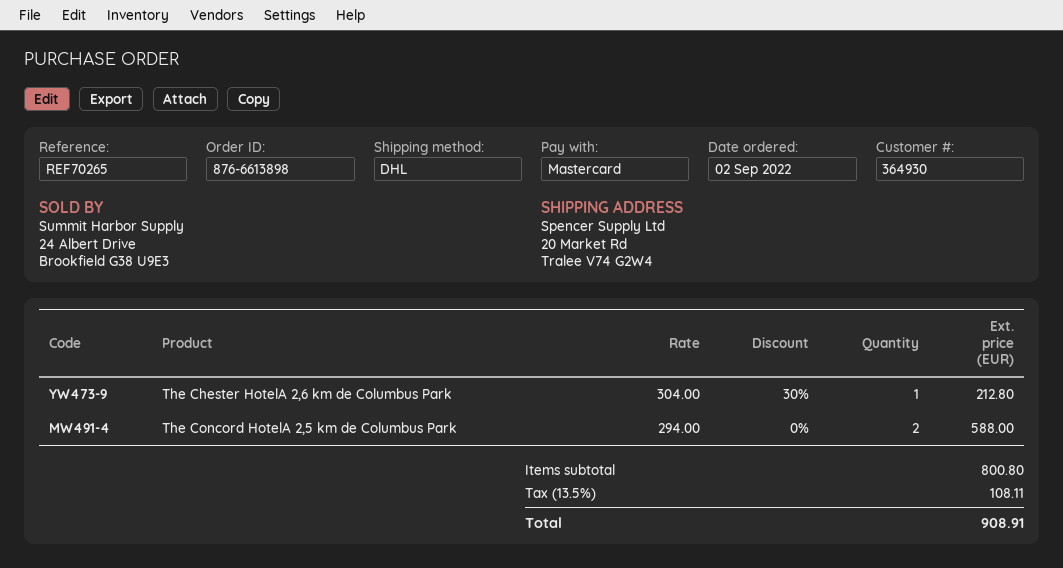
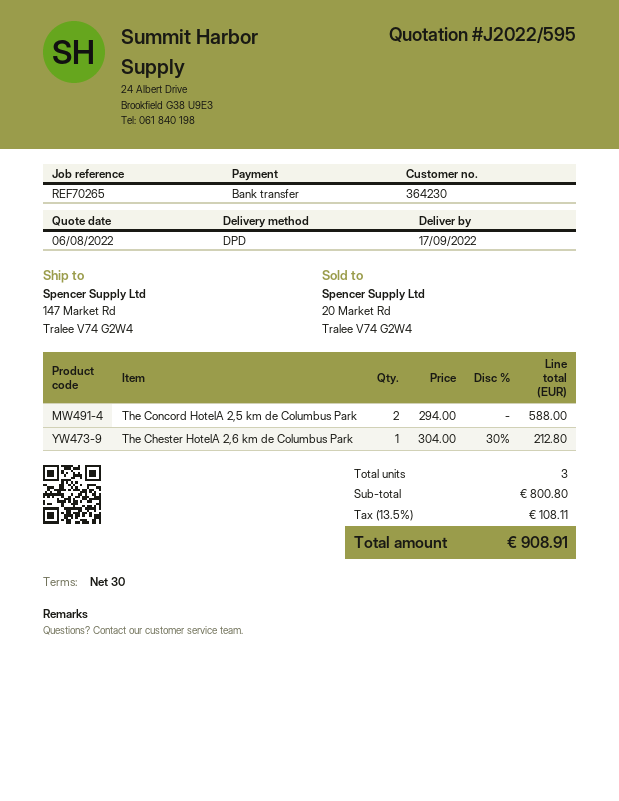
customer number: 364930 -> 364230
payment method: Mastercard -> bank transfer
shipping method: DHL -> DPD
ship to: 20 Market Rd, Tralee V74 G2W4 -> 147 Market Rd, Tralee V74 G2W4

